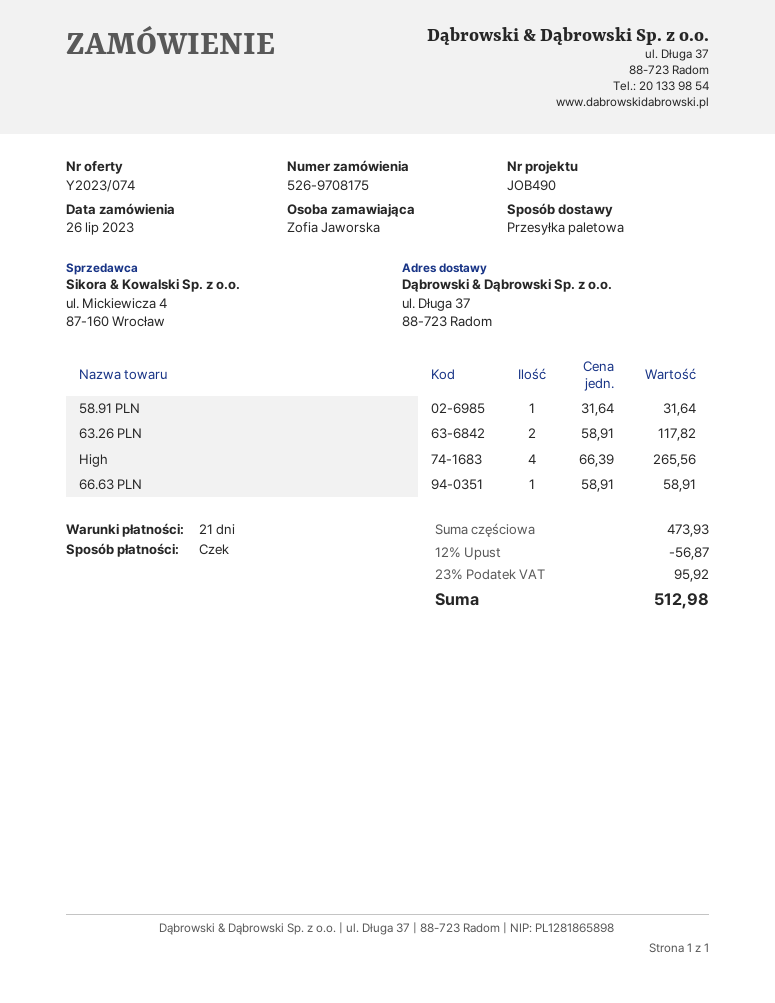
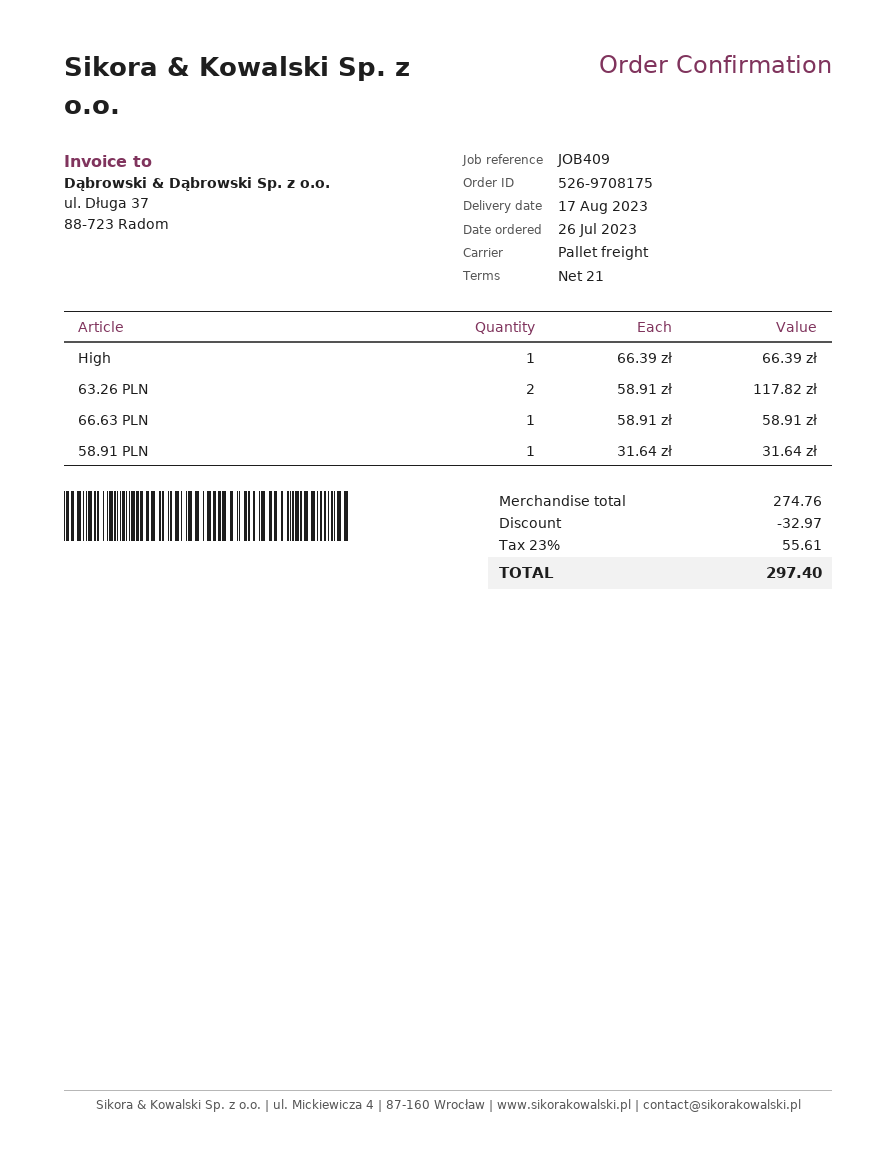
reference: JOB490 -> JOB409
High: 4 x 66.39 = 265.56 -> 1 x 66.39 = 66.39
subtotal: 473.93 -> 274.76
discount: 56.87 -> 32.97
tax: 23% = 95.92 -> 23% = 55.61
total: 512.98 -> 297.40

